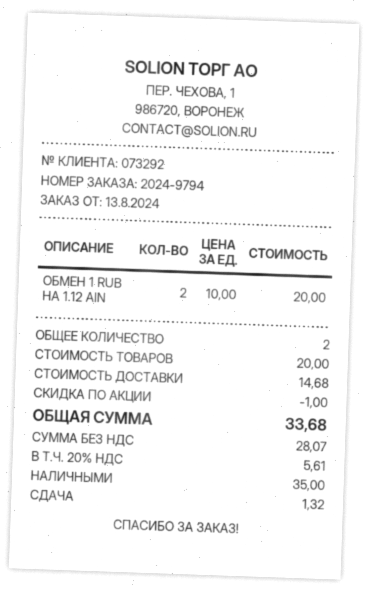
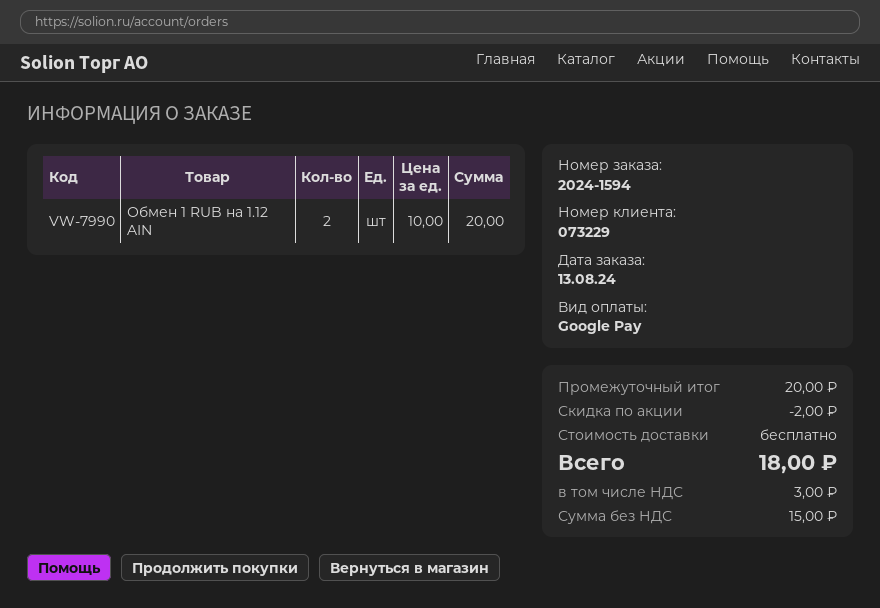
order number: 2024-9794 -> 2024-1594
customer number: 073292 -> 073229
payment method: cash -> Google Pay
discount: 1.00 -> 2.00
shipping: 14.68 -> 0.00
net: 28.07 -> 15.00
tax: 5.61 -> 3.00
total: 33.68 -> 18.00

